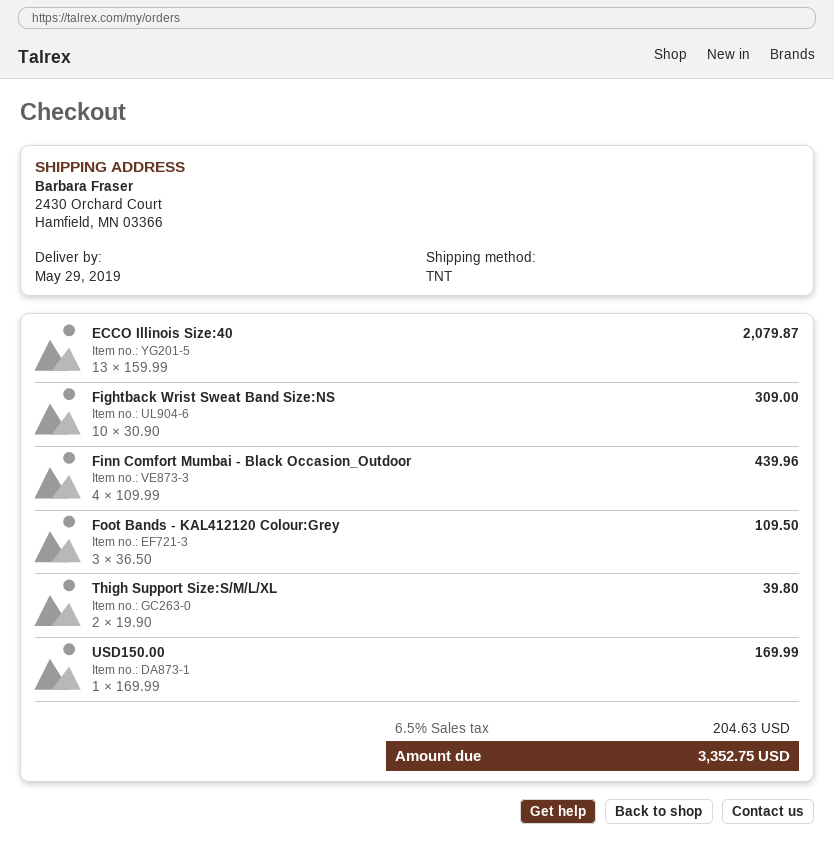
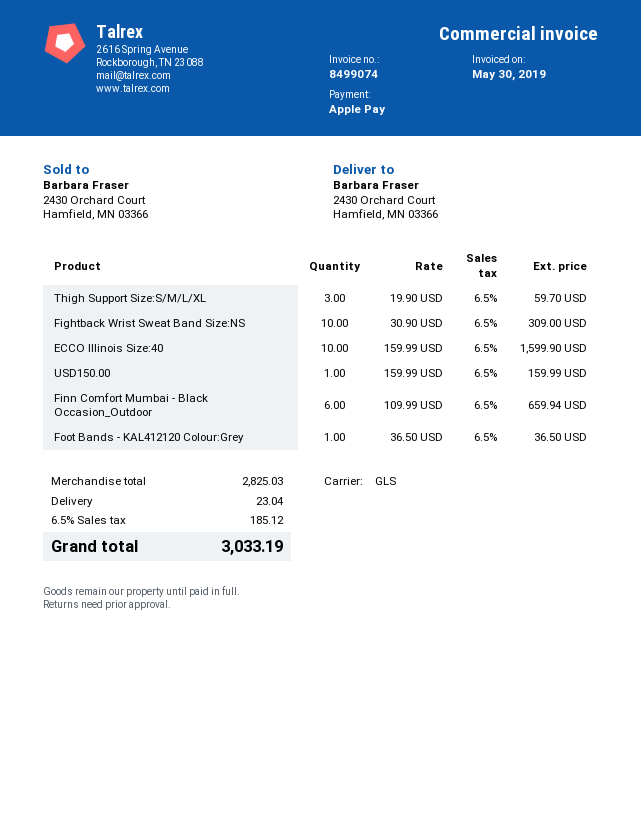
shipping method: TNT -> GLS
ECCO Illinois Size:40: 13 x 159.99 = 2079.87 -> 10 x 159.99 = 1599.90
Finn Comfort Mumbai - Black Occasion_Outdoor: 4 x 109.99 = 439.96 -> 6 x 109.99 = 659.94
Foot Bands - KAL412120 Colour:Grey: 3 x 36.50 = 109.50 -> 1 x 36.50 = 36.50
Thigh Support Size:S/M/L/XL: 2 x 19.90 = 39.80 -> 3 x 19.90 = 59.70
USD150.00: 1 x 169.99 = 169.99 -> 1 x 159.99 = 159.99
shipping: none -> 23.04
tax: 6.5% = 204.63 -> 6.5% = 185.12
total: 3352.75 -> 3033.19

